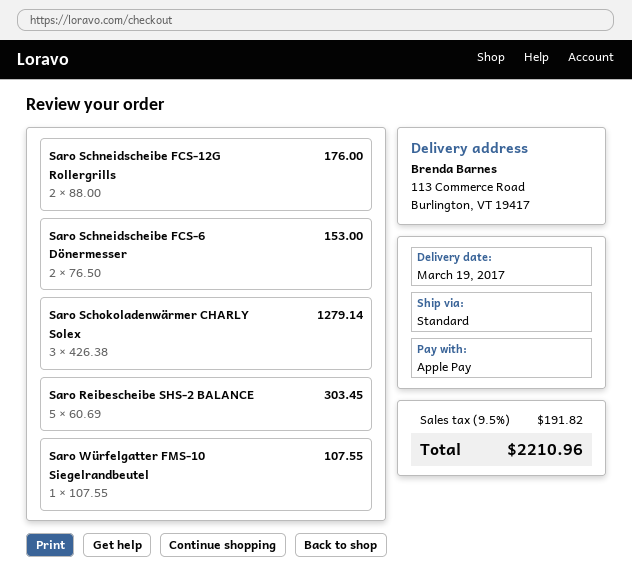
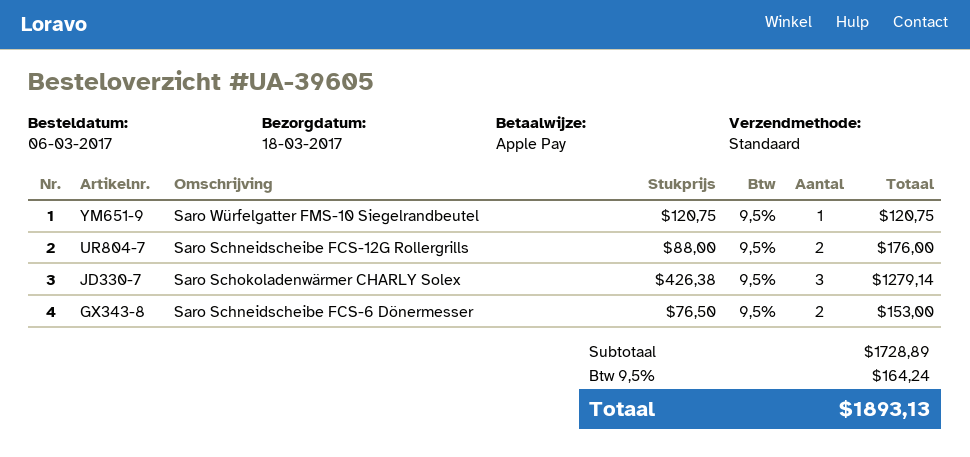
delivery date: 2017-03-19 -> 2017-03-18
Saro Reibescheibe SHS-2 BALANCE: 5 x 60.69 = 303.45 -> none
Saro Würfelgatter FMS-10 Siegelrandbeutel: 1 x 107.55 = 107.55 -> 1 x 120.75 = 120.75
tax: 9.5% = 191.82 -> 9.5% = 164.24
total: 2210.96 -> 1893.13

